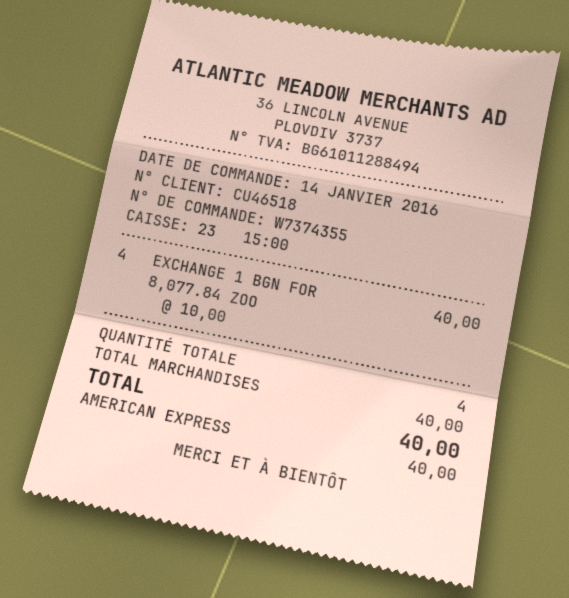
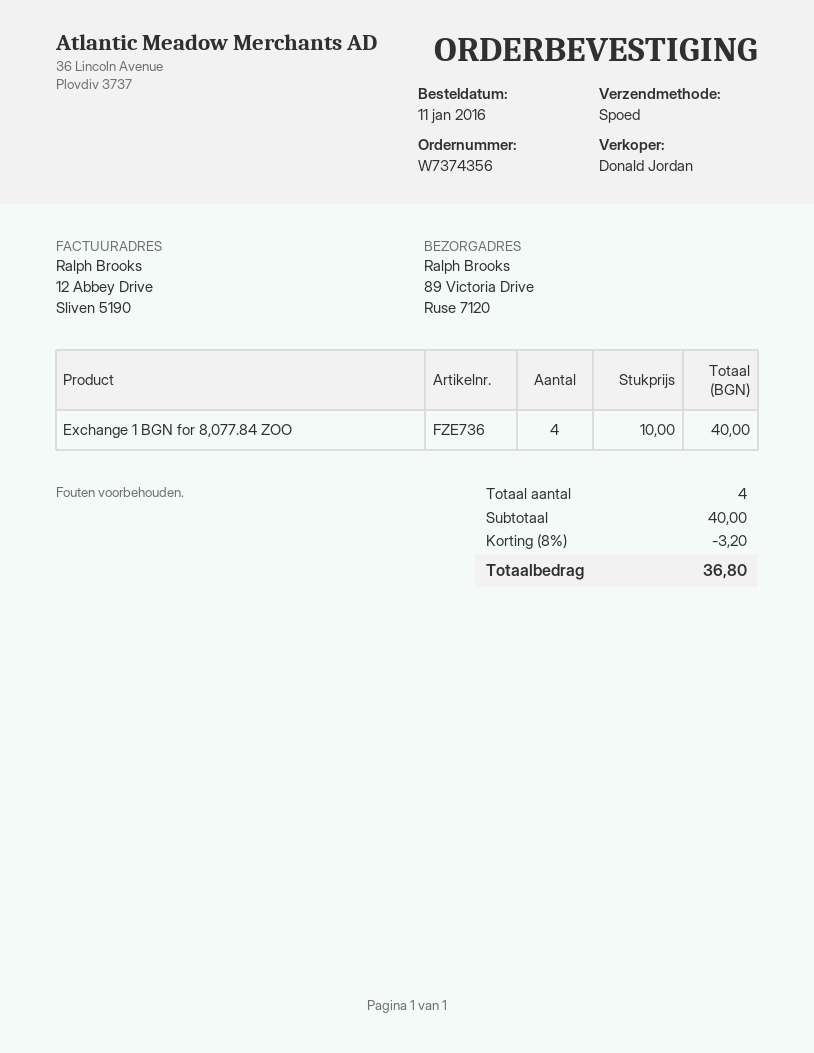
order number: W7374355 -> W7374356
order date: 2016-01-14 -> 2016-01-11
discount: none -> 8% = 3.20
total: 40.00 -> 36.80

